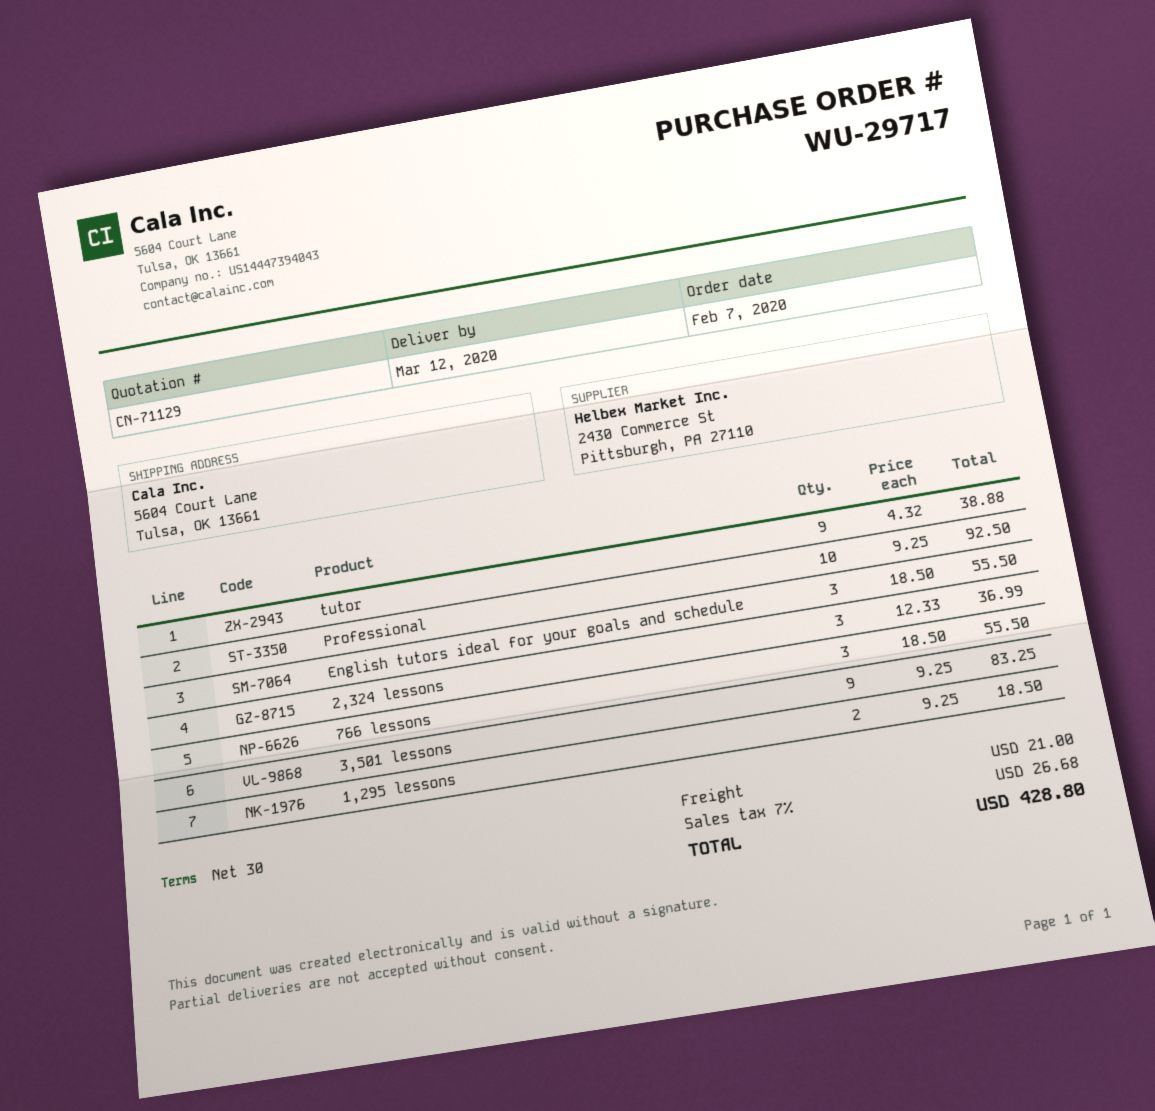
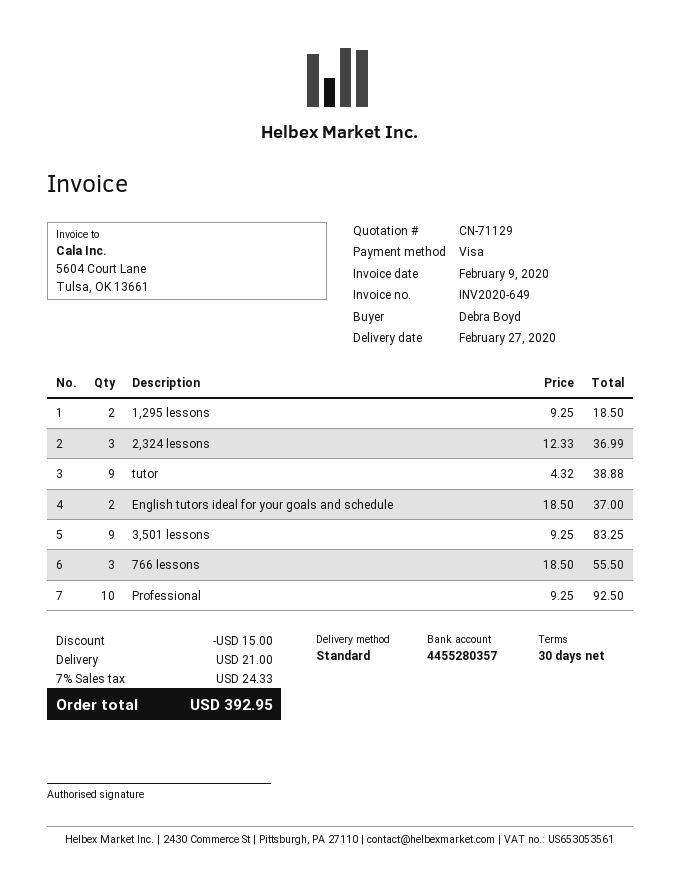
delivery date: 2020-03-12 -> 2020-02-27
English tutors ideal for your goals and schedule: 3 x 18.50 = 55.50 -> 2 x 18.50 = 37.00
discount: none -> 15.00
tax: 7% = 26.68 -> 7% = 24.33
total: 428.80 -> 392.95

